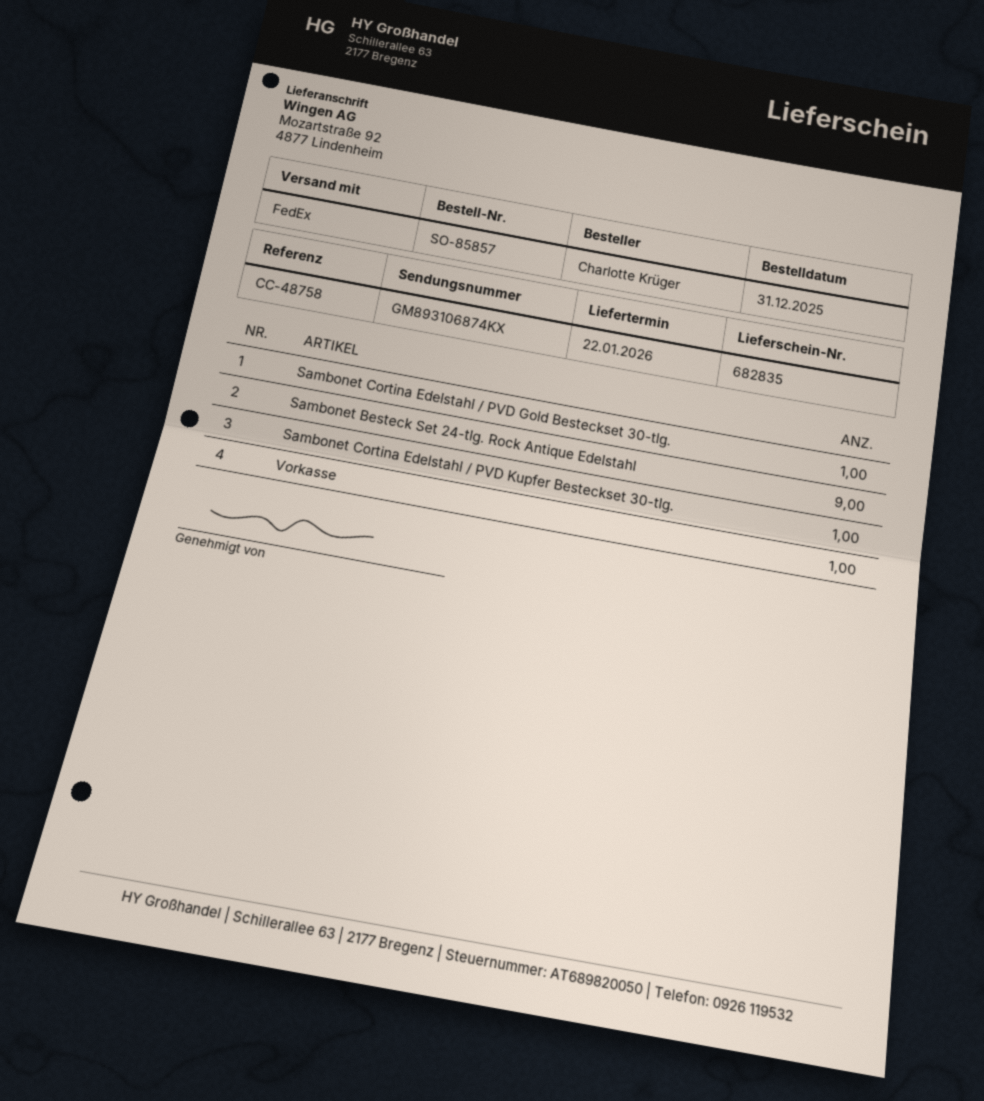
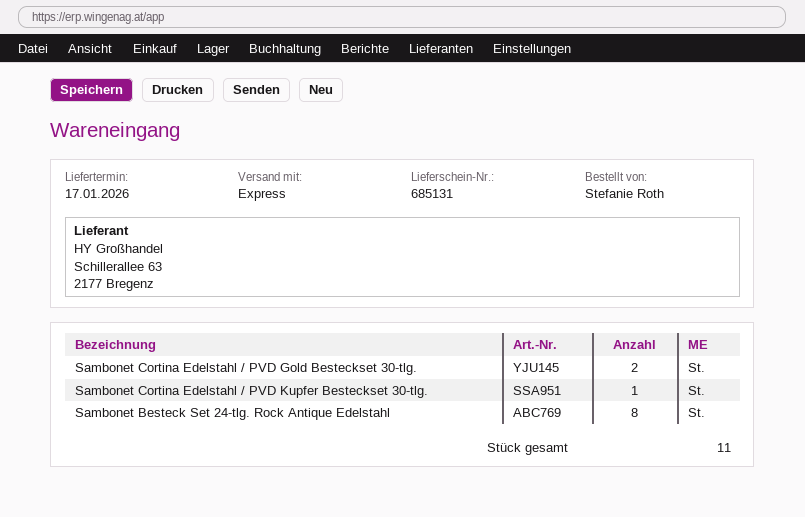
delivery note number: 682835 -> 685131
delivery date: 2026-01-22 -> 2026-01-17
ordered by: Charlotte Krüger -> Stefanie Roth
shipping method: FedEx -> express
Sambonet Cortina Edelstahl / PVD Gold Besteckset 30-tlg.: 1 -> 2
Sambonet Besteck Set 24-tlg. Rock Antique Edelstahl: 9 -> 8
Vorkasse: 1 -> none

